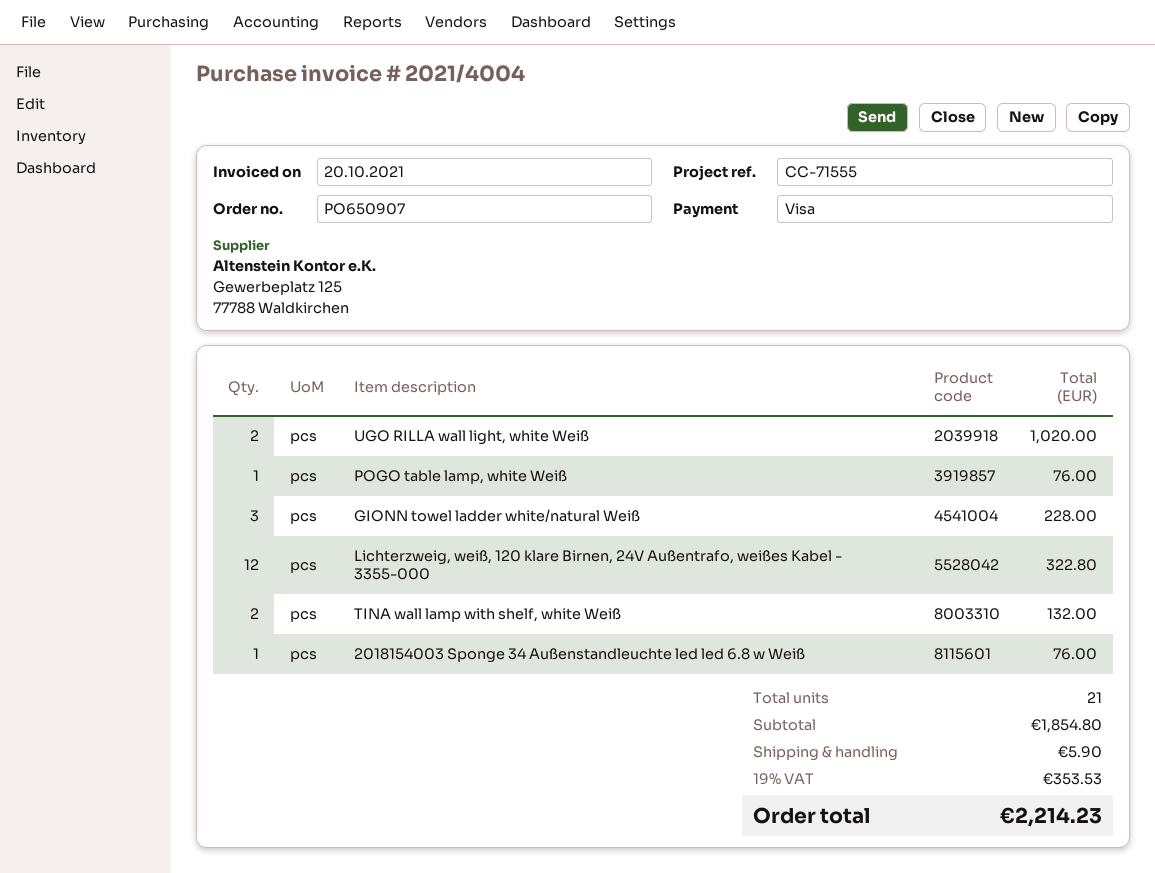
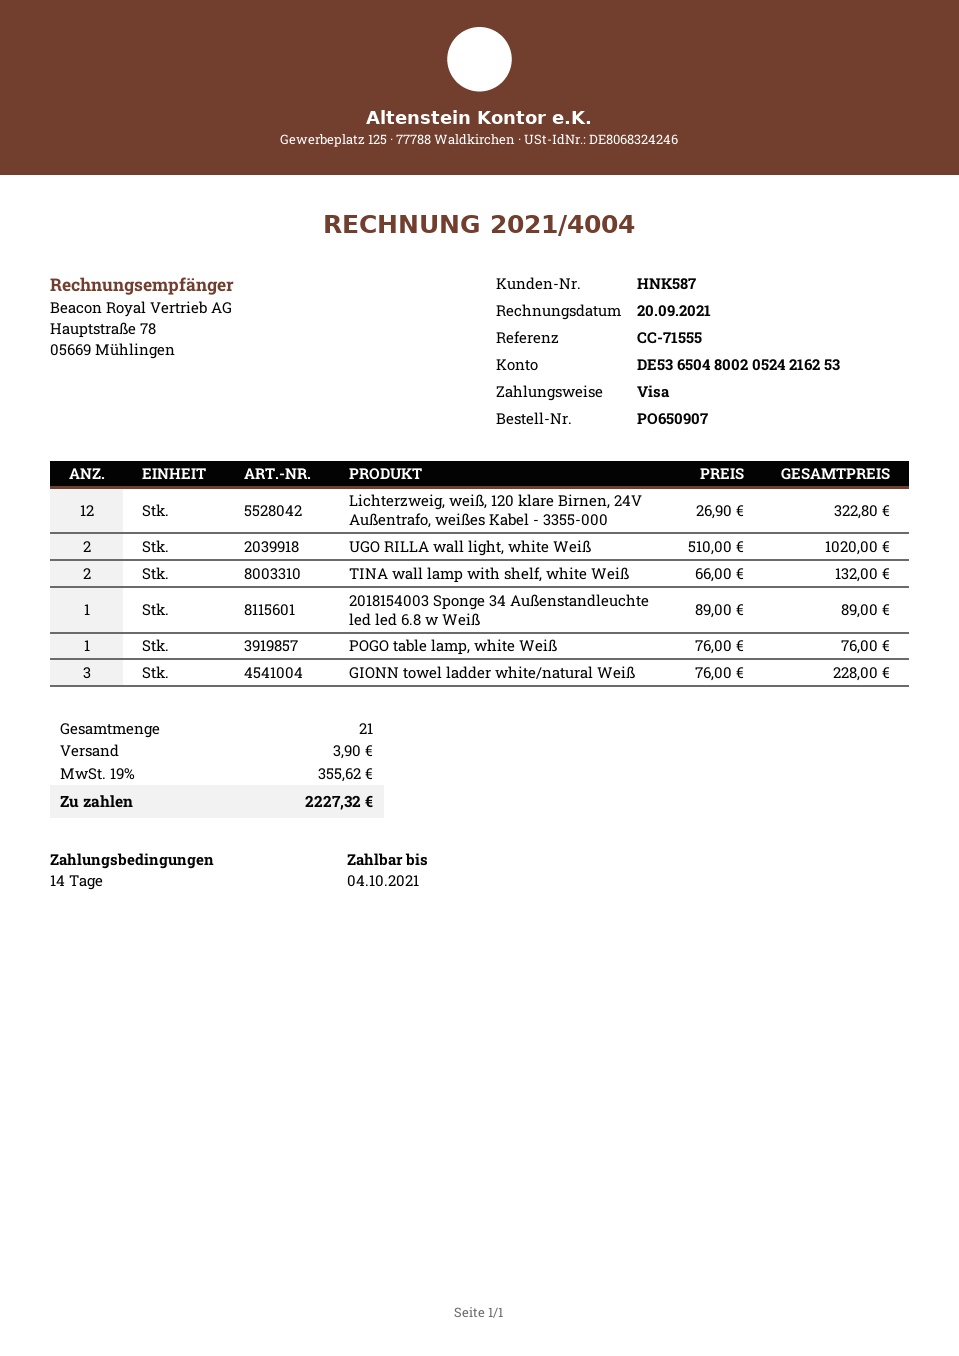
invoice date: 2021-10-20 -> 2021-09-20
2018154003 Sponge 34 Außenstandleuchte led led 6.8 w Weiß: 1 for 76.00 -> 1 for 89.00
shipping: 5.90 -> 3.90
tax: 19% = 353.53 -> 19% = 355.62
total: 2214.23 -> 2227.32

